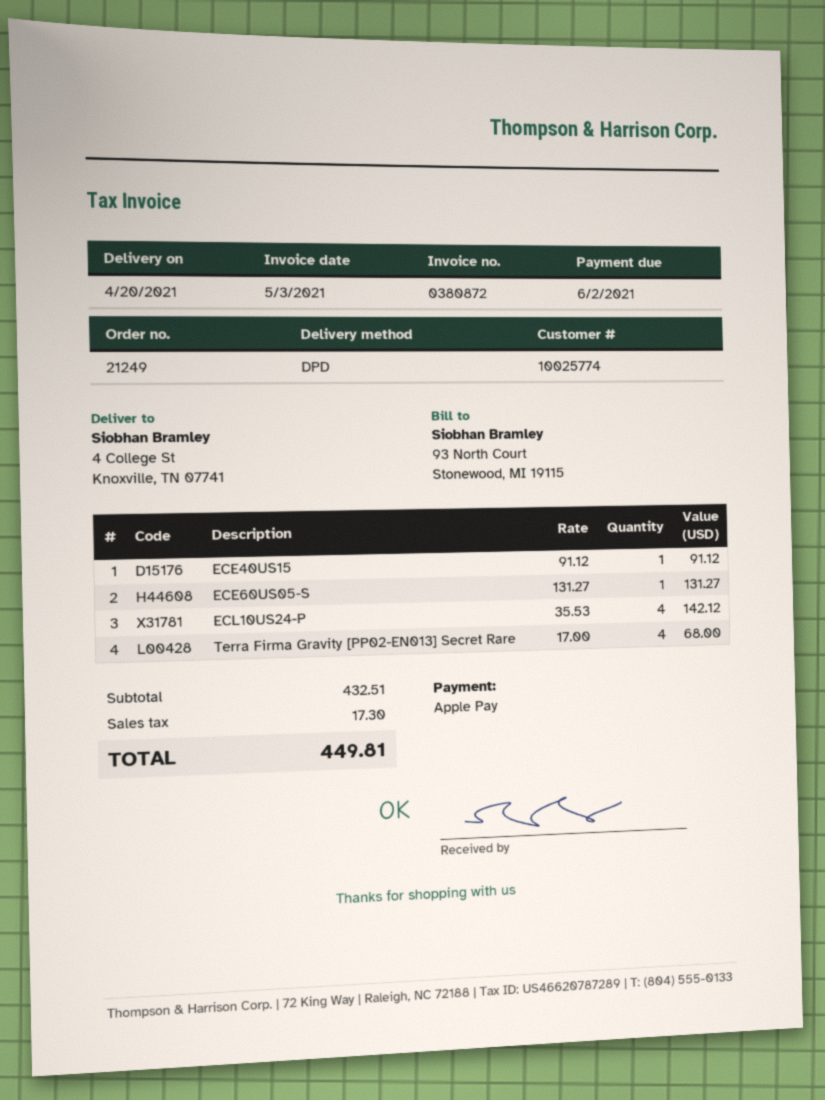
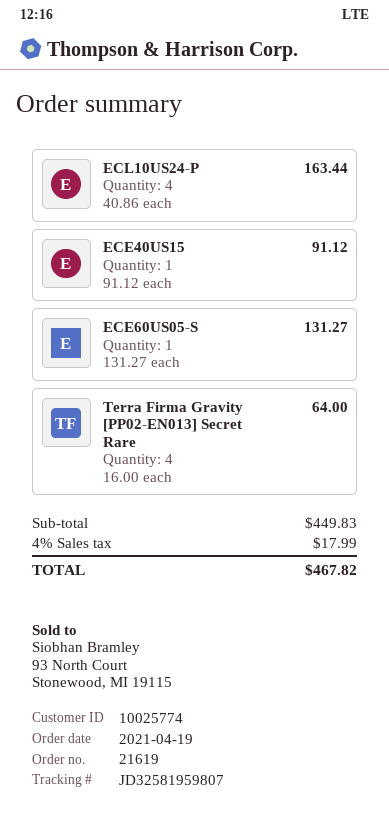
order number: 21249 -> 21619
ECL10US24-P: 4 x 35.53 = 142.12 -> 4 x 40.86 = 163.44
Terra Firma Gravity [PP02-EN013] Secret Rare: 4 x 17.00 = 68.00 -> 4 x 16.00 = 64.00
subtotal: 432.51 -> 449.83
tax: 17.30 -> 17.99
total: 449.81 -> 467.82

